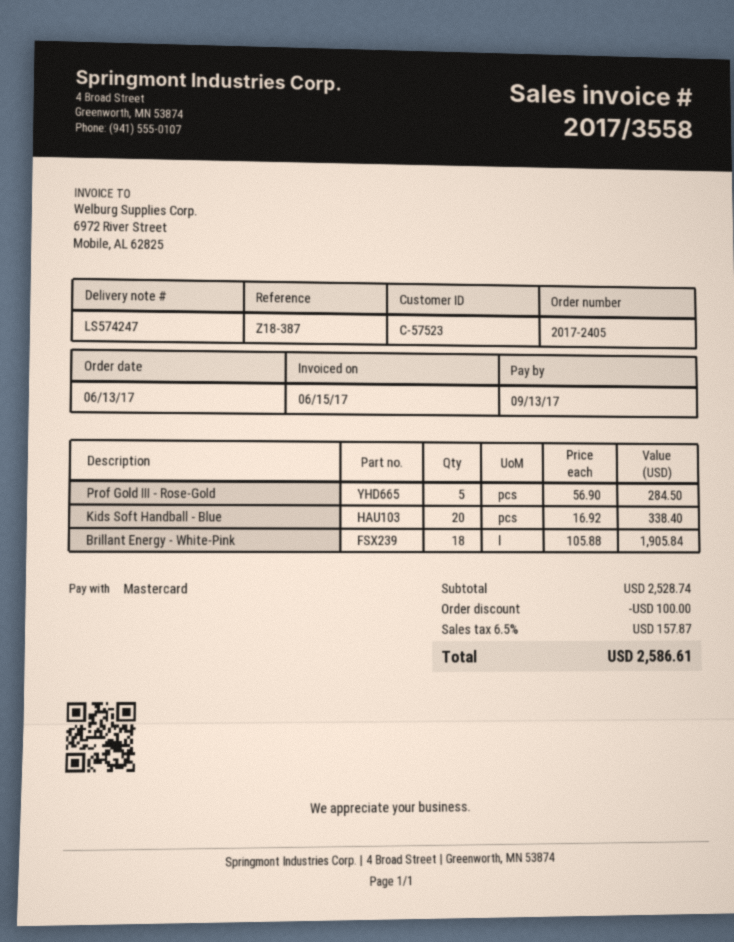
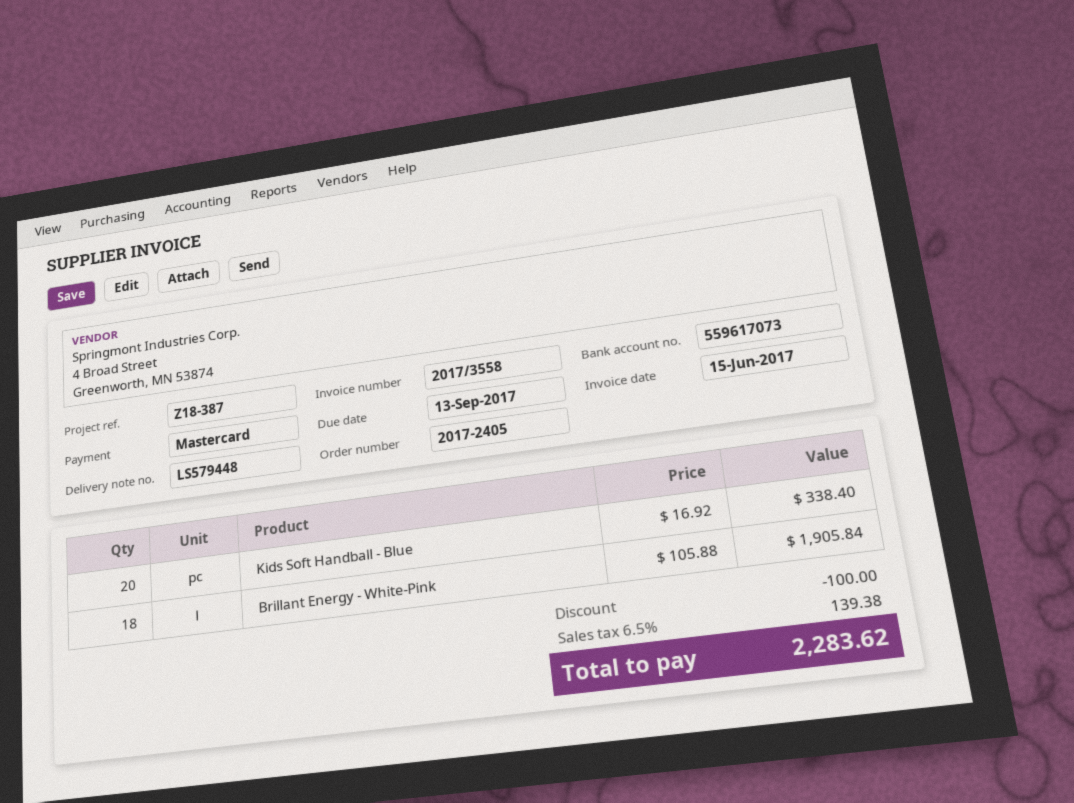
delivery note number: LS574247 -> LS579448
Prof Gold III - Rose-Gold: 5 x 56.90 = 284.50 -> none
tax: 6.5% = 157.87 -> 6.5% = 139.38
total: 2586.61 -> 2283.62

